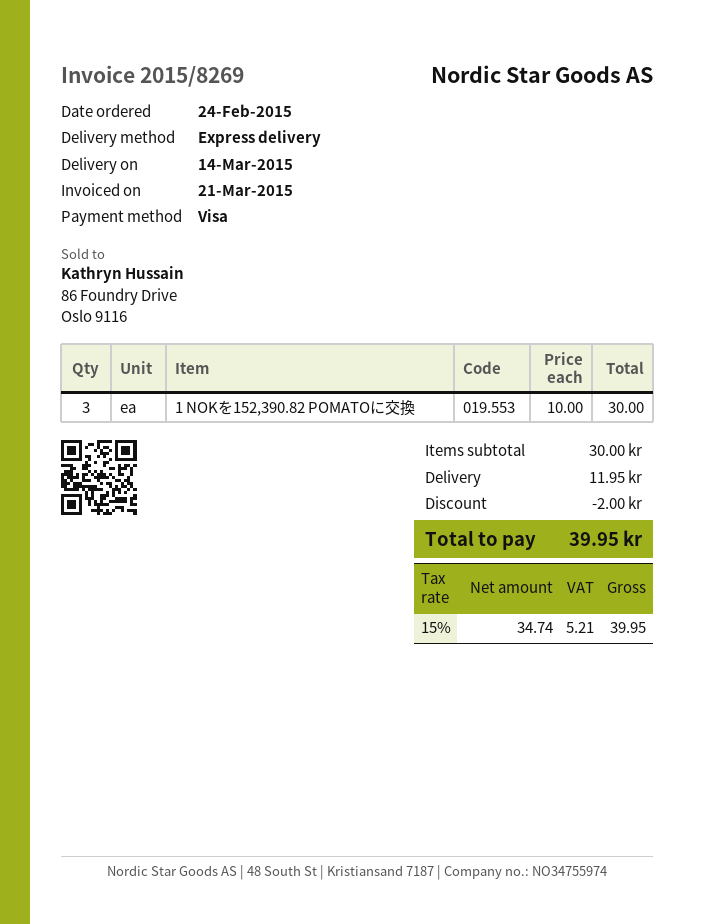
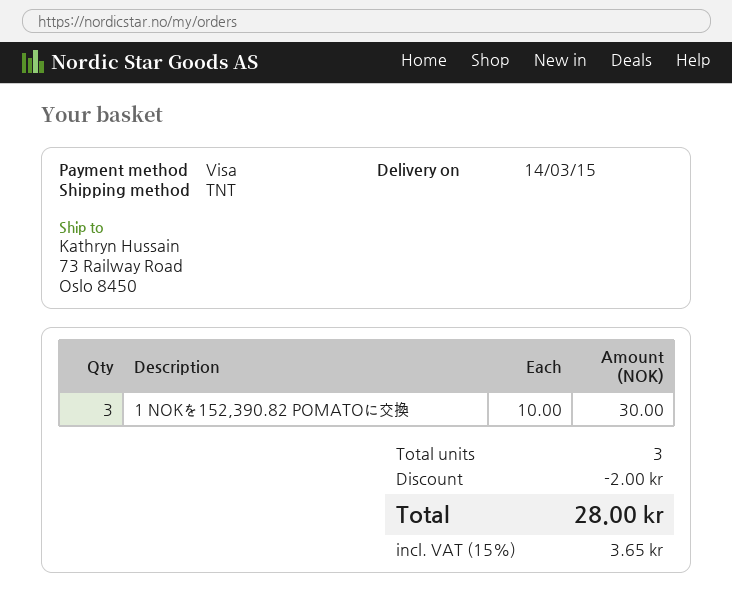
shipping method: express -> TNT
shipping: 11.95 -> none
tax: 15% = 5.21 -> 15% = 3.65
total: 39.95 -> 28.00

